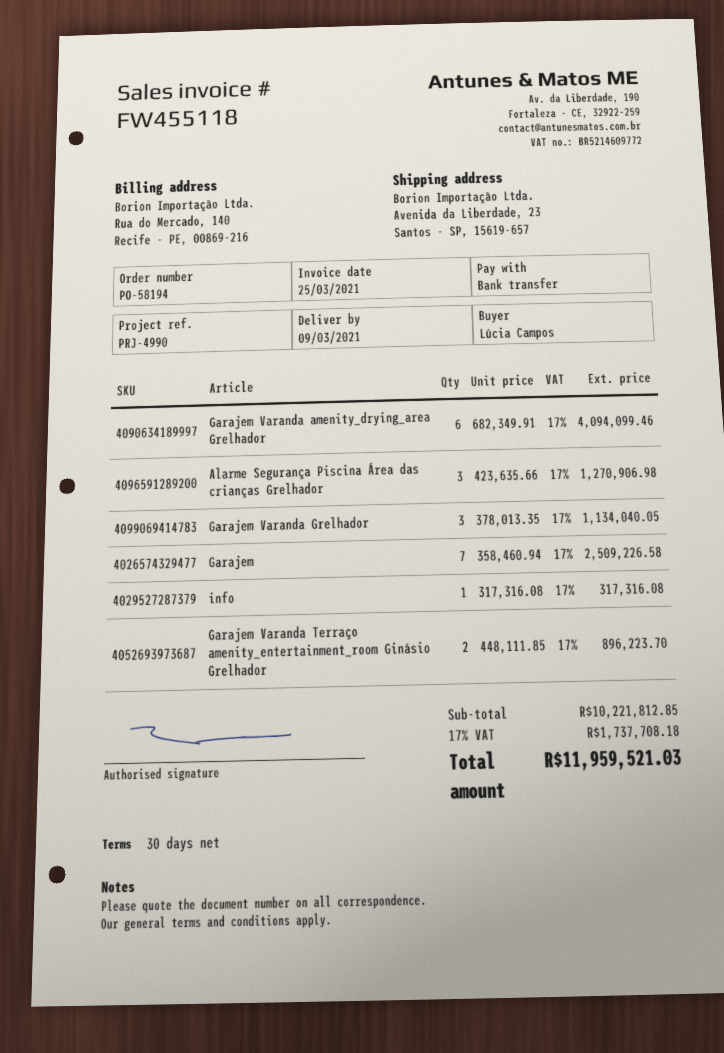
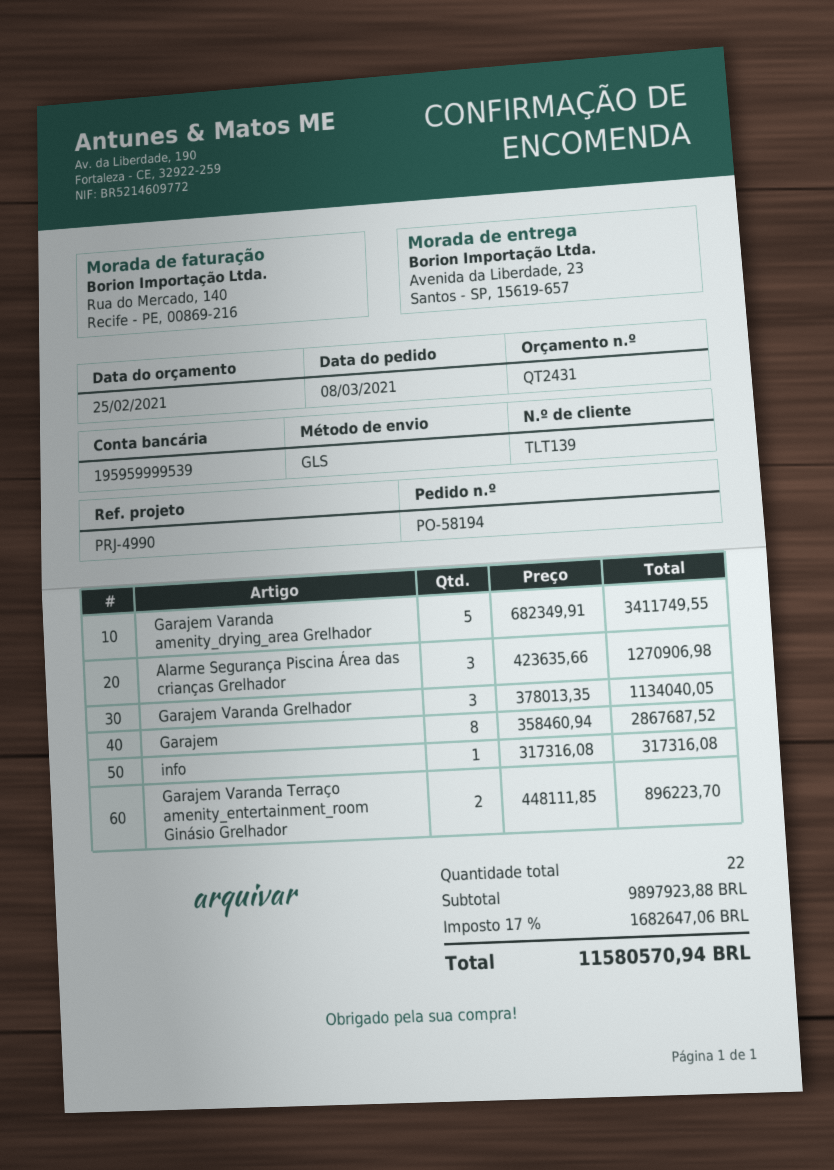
Garajem Varanda amenity_drying_area Grelhador: 6 x 682349.91 = 4094099.46 -> 5 x 682349.91 = 3411749.55
Garajem: 7 x 358460.94 = 2509226.58 -> 8 x 358460.94 = 2867687.52
subtotal: 10221812.85 -> 9897923.88
tax: 17% = 1737708.18 -> 17% = 1682647.06
total: 11959521.03 -> 11580570.94

